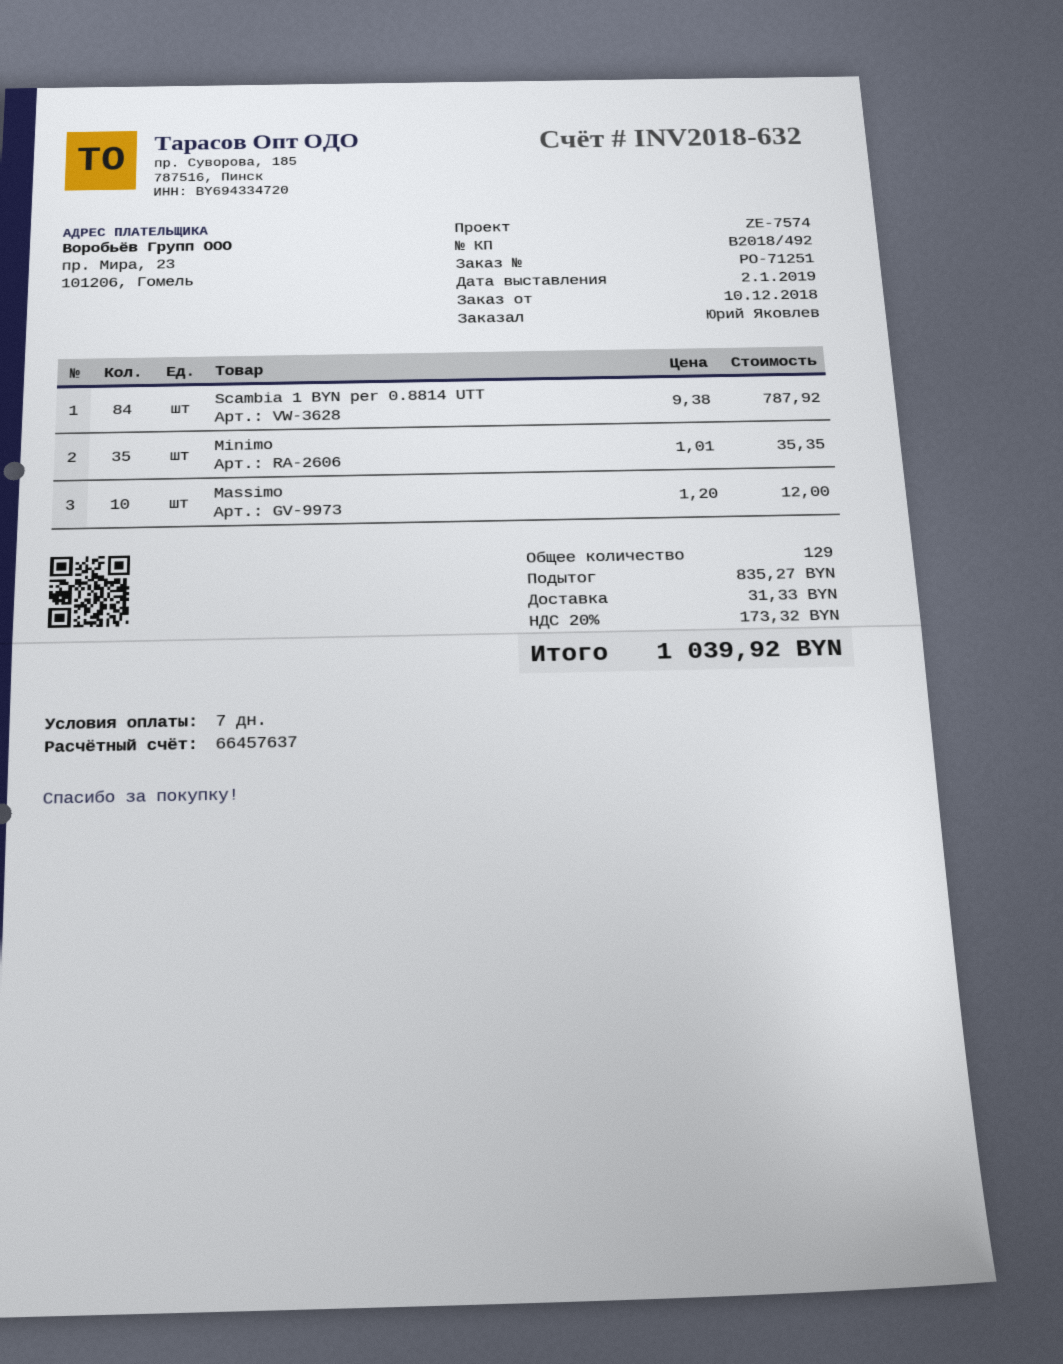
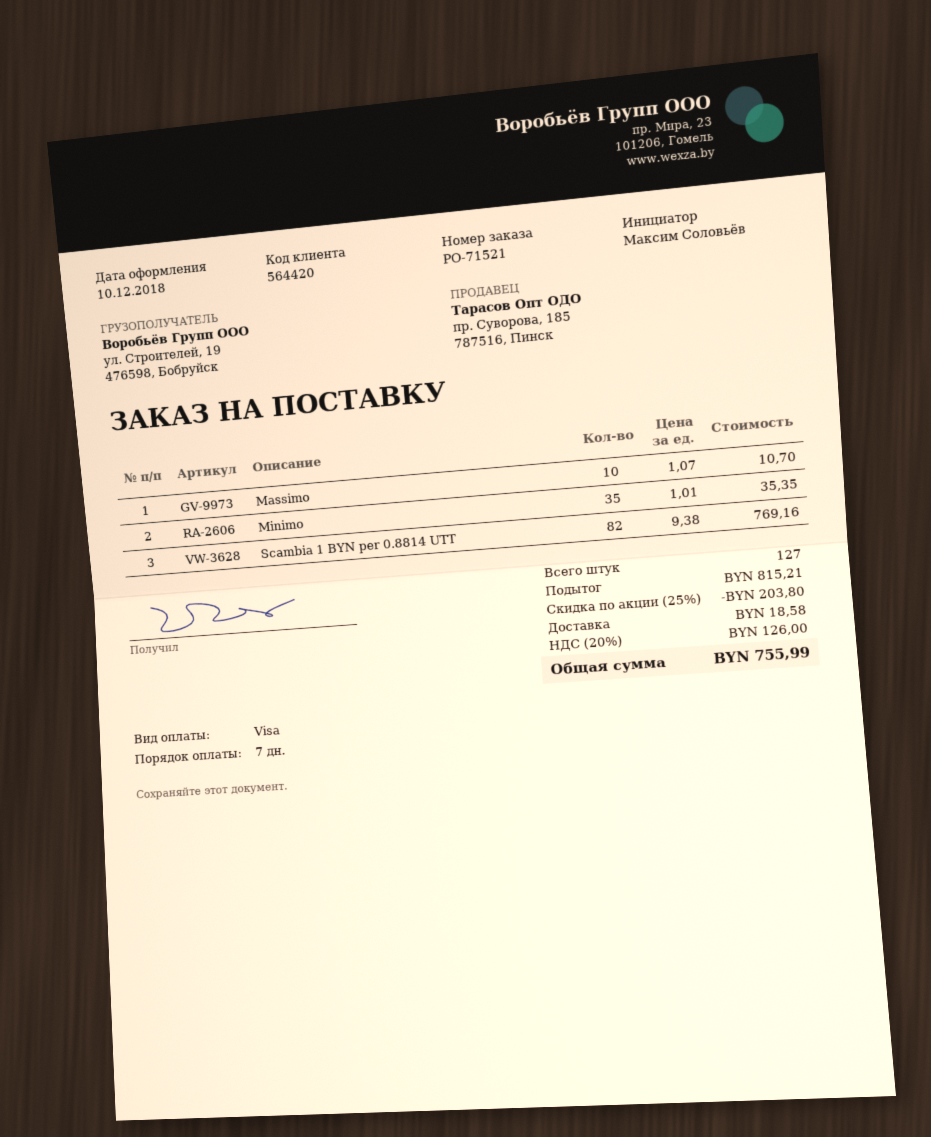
order number: PO-71251 -> PO-71521
ordered by: Юрий Яковлев -> Максим Соловьёв
Scambia 1 BYN per 0.8814 UTT: 84 x 9.38 = 787.92 -> 82 x 9.38 = 769.16
Massimo: 10 x 1.20 = 12.00 -> 10 x 1.07 = 10.70
total quantity: 129 -> 127
subtotal: 835.27 -> 815.21
discount: none -> 25% = 203.80
shipping: 31.33 -> 18.58
tax: 20% = 173.32 -> 20% = 126.00
total: 1039.92 -> 755.99

